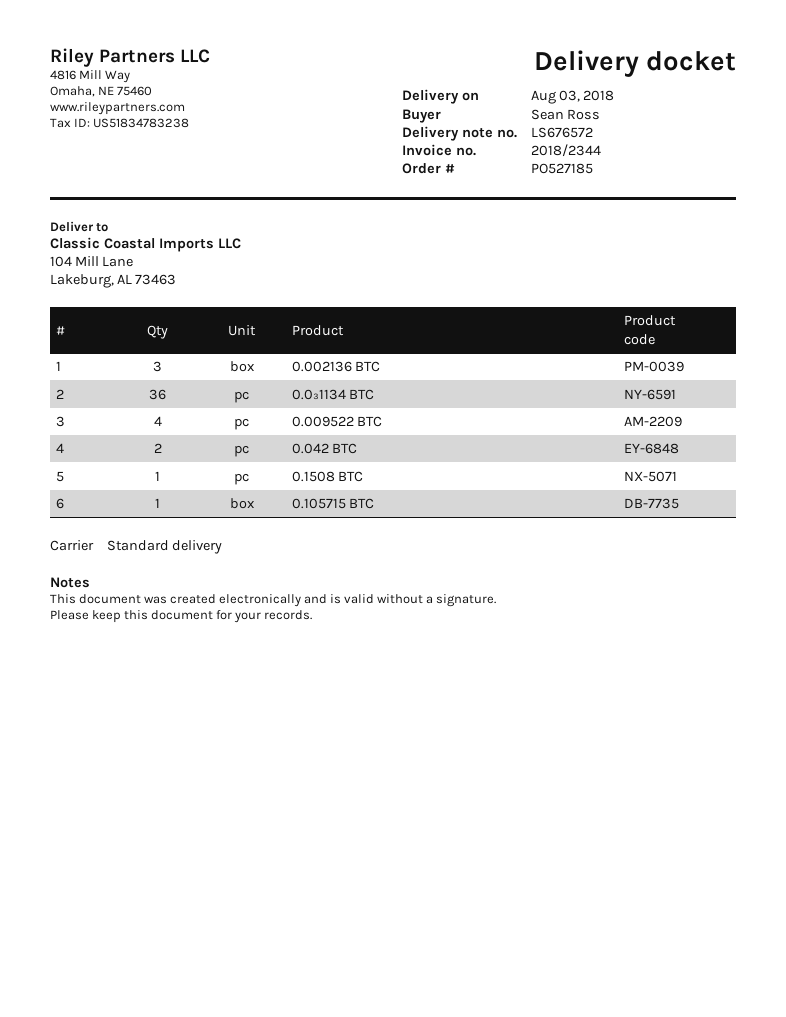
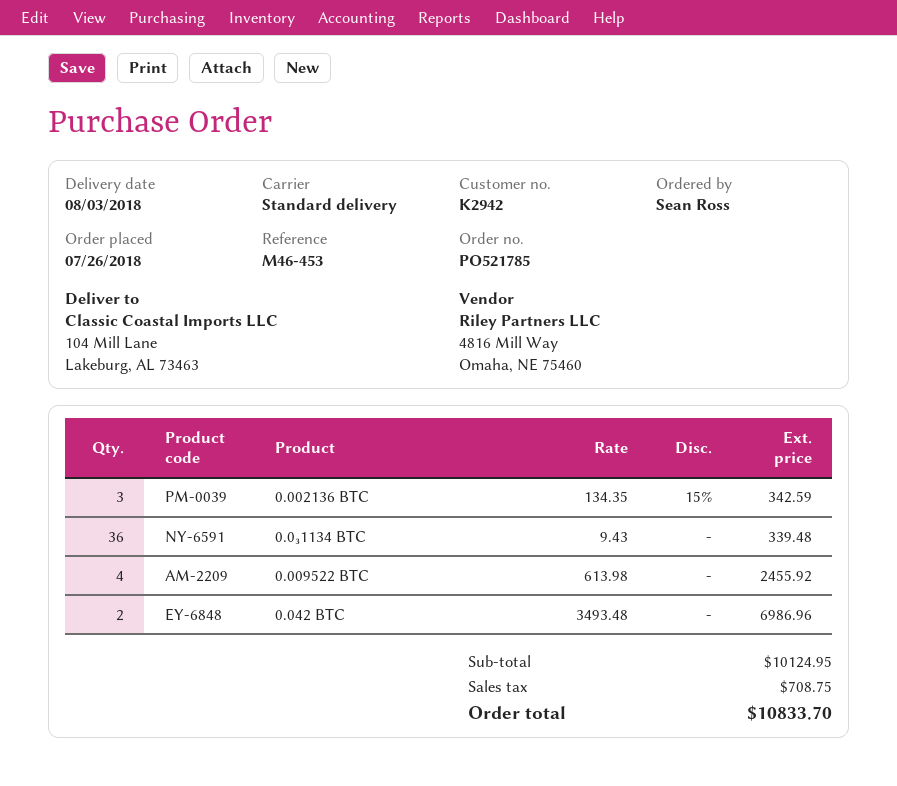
order number: PO527185 -> PO521785
0.1508 BTC: 1 -> none
0.105715 BTC: 1 -> none

